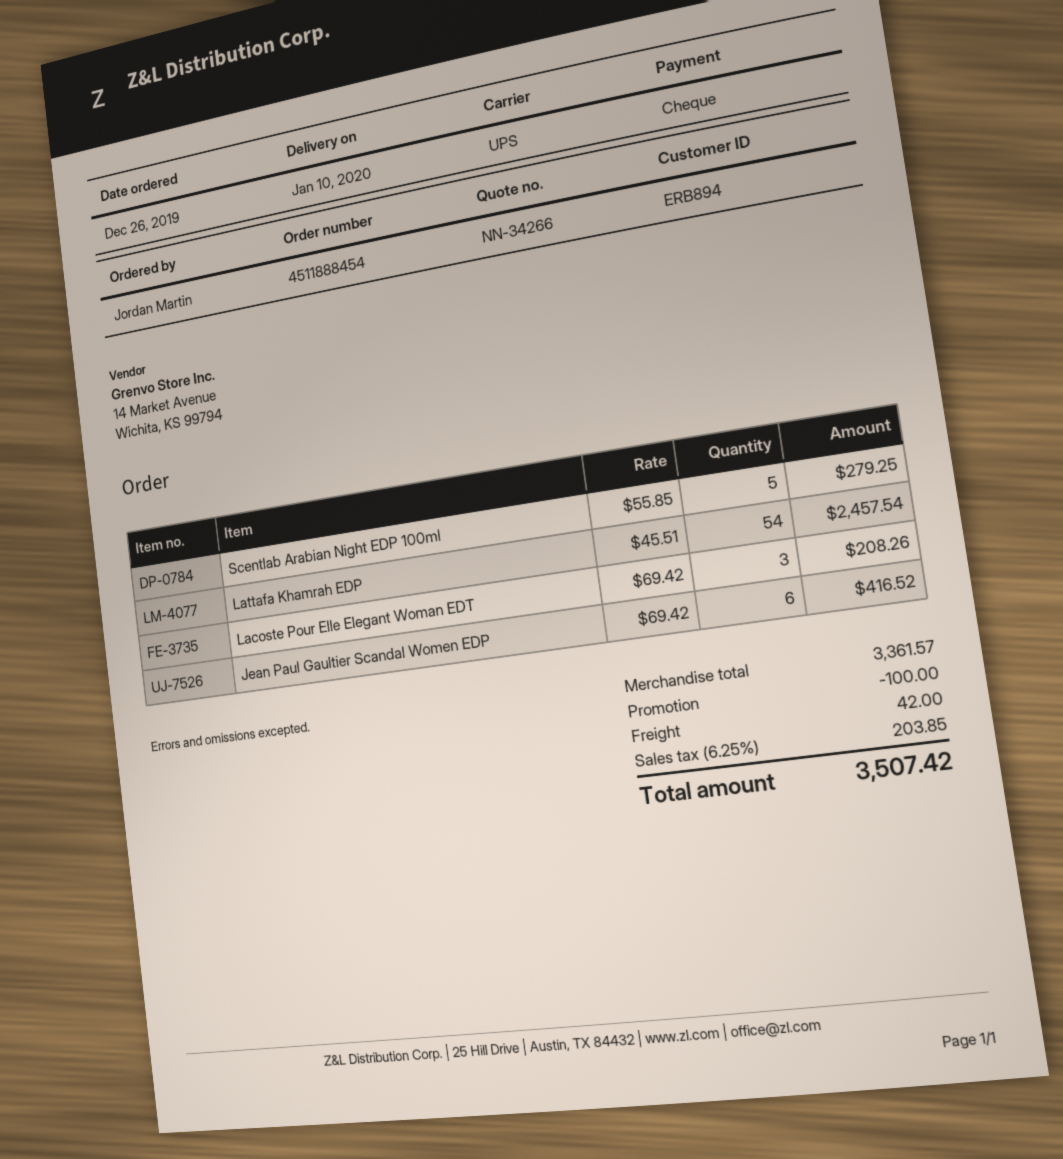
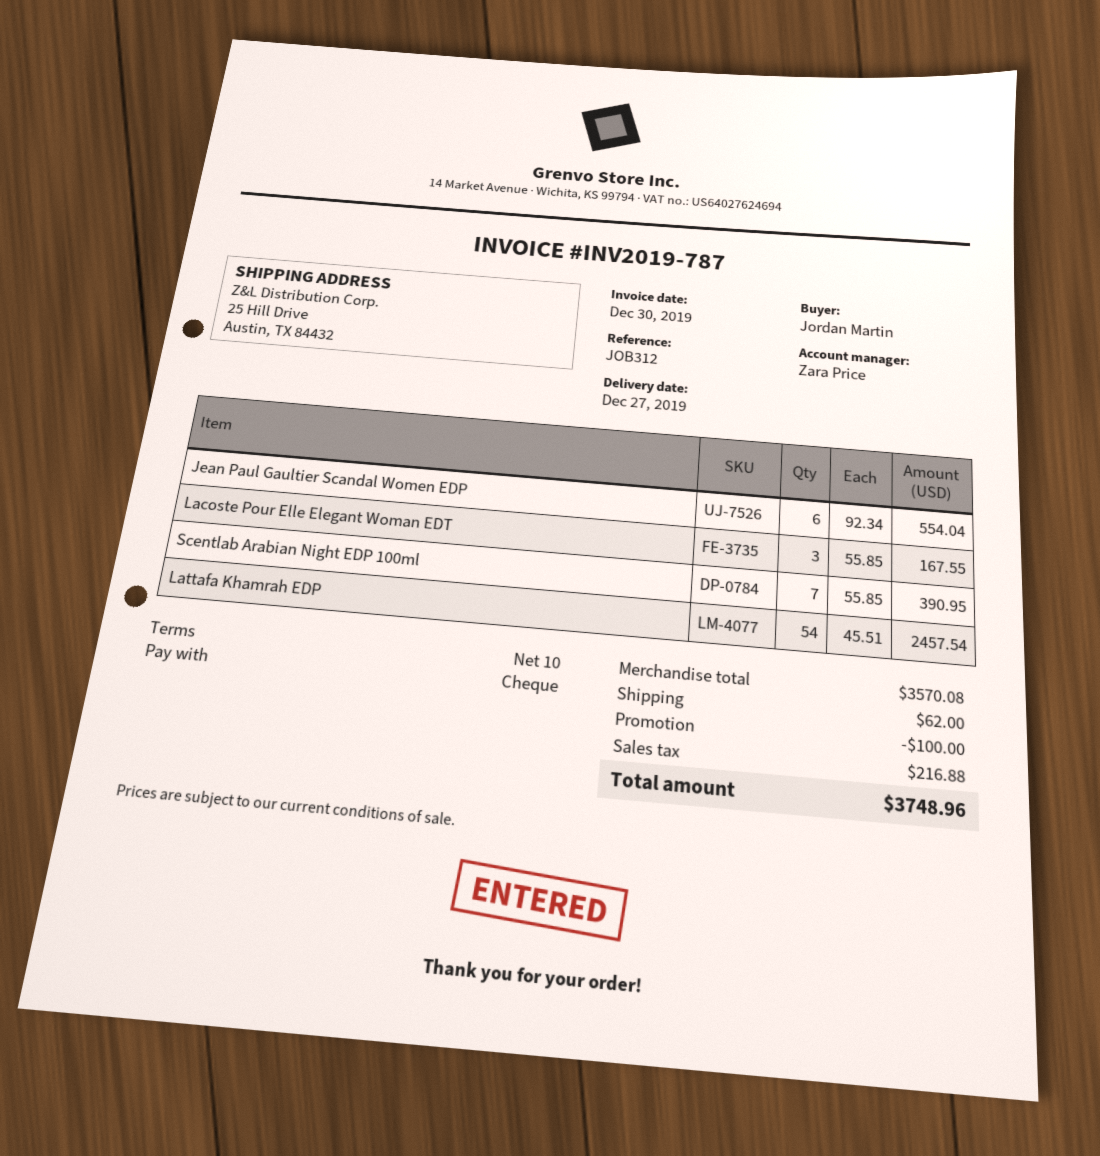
delivery date: 2020-01-10 -> 2019-12-27
Scentlab Arabian Night EDP 100ml: 5 x 55.85 = 279.25 -> 7 x 55.85 = 390.95
Lacoste Pour Elle Elegant Woman EDT: 3 x 69.42 = 208.26 -> 3 x 55.85 = 167.55
Jean Paul Gaultier Scandal Women EDP: 6 x 69.42 = 416.52 -> 6 x 92.34 = 554.04
subtotal: 3361.57 -> 3570.08
shipping: 42.00 -> 62.00
tax: 203.85 -> 216.88
total: 3507.42 -> 3748.96

